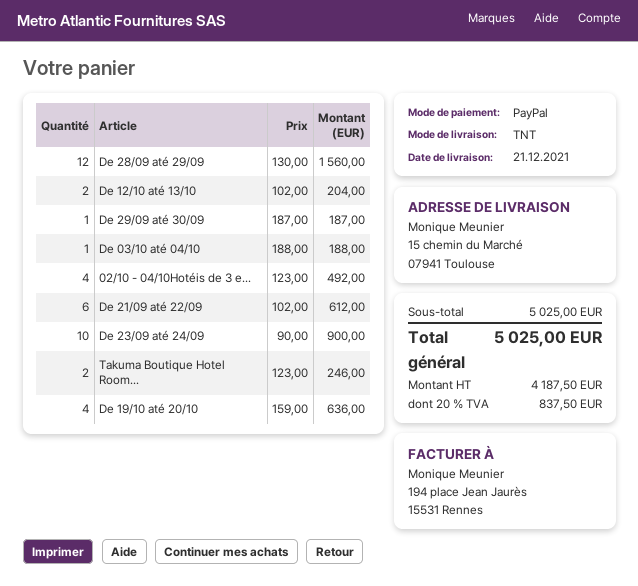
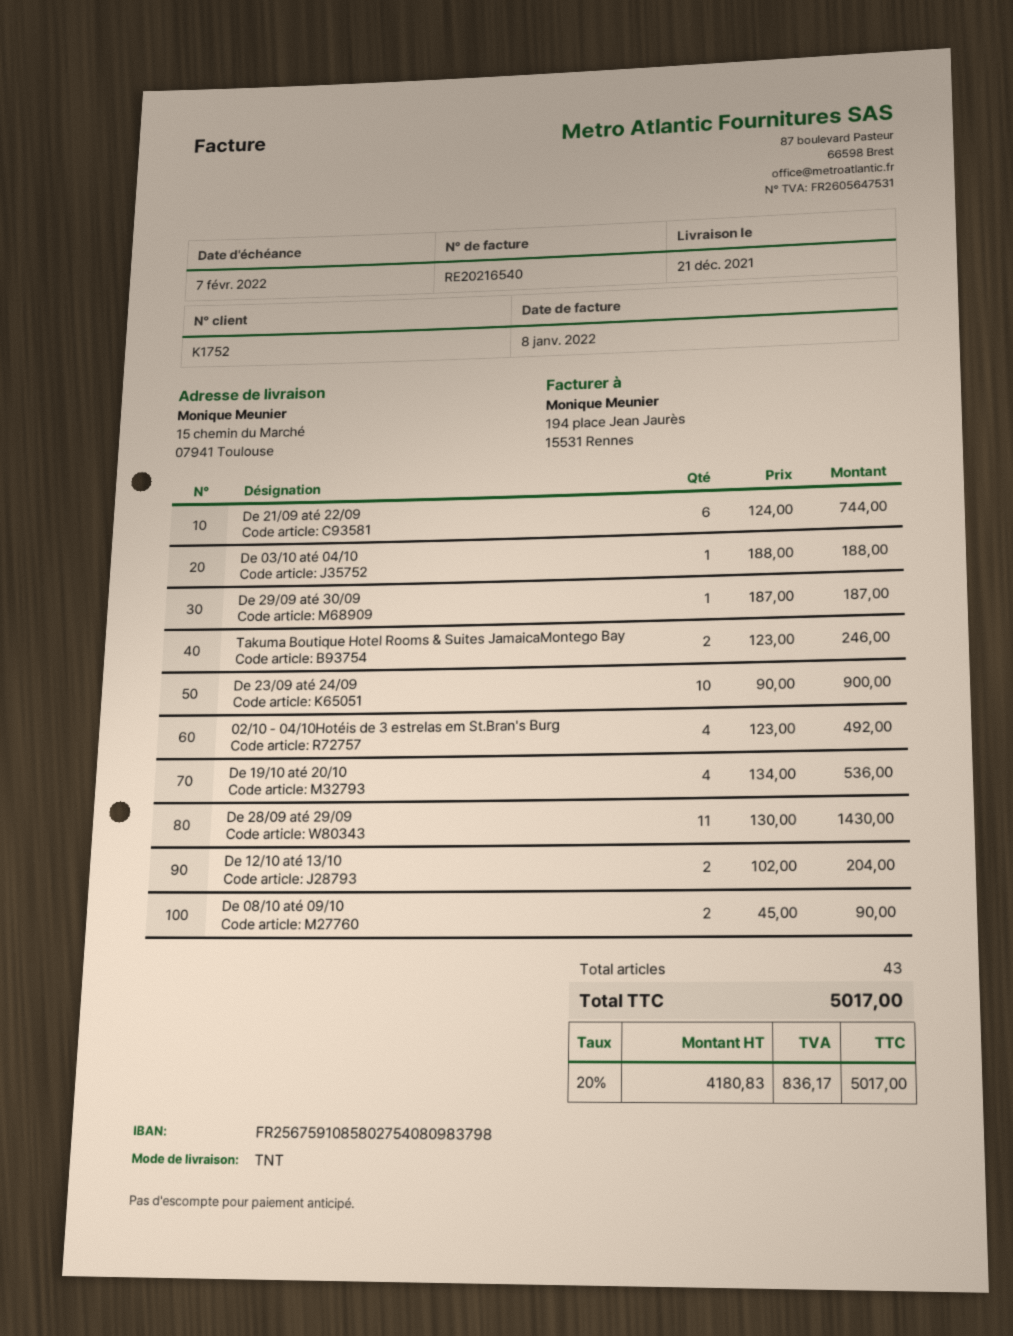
De 28/09 até 29/09: 12 x 130.00 = 1560.00 -> 11 x 130.00 = 1430.00
De 21/09 até 22/09: 6 x 102.00 = 612.00 -> 6 x 124.00 = 744.00
De 19/10 até 20/10: 4 x 159.00 = 636.00 -> 4 x 134.00 = 536.00
De 08/10 até 09/10: none -> 2 x 45.00 = 90.00
net: 4187.50 -> 4180.83
tax: 20% = 837.50 -> 20% = 836.17
total: 5025.00 -> 5017.00

